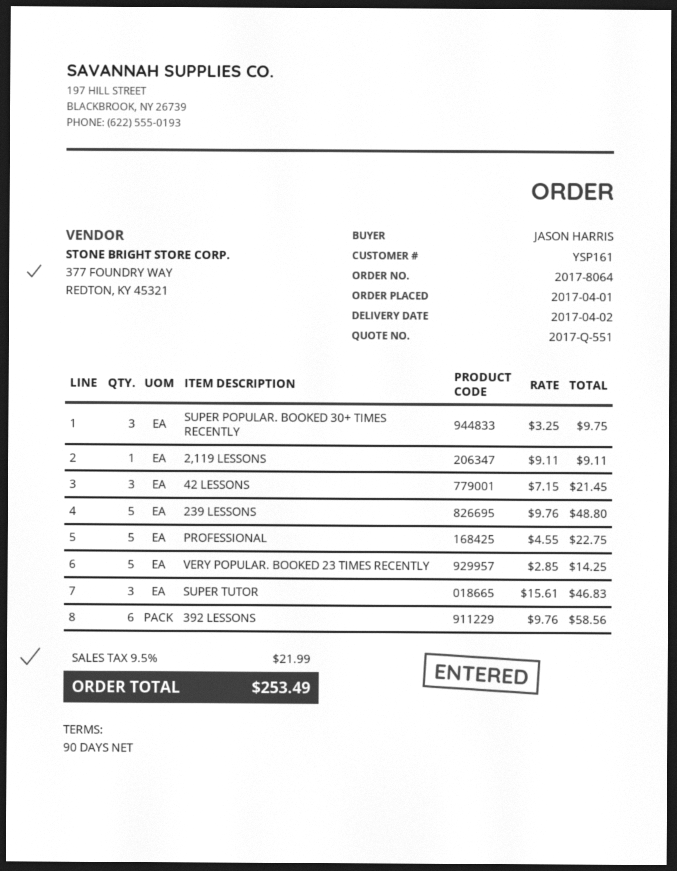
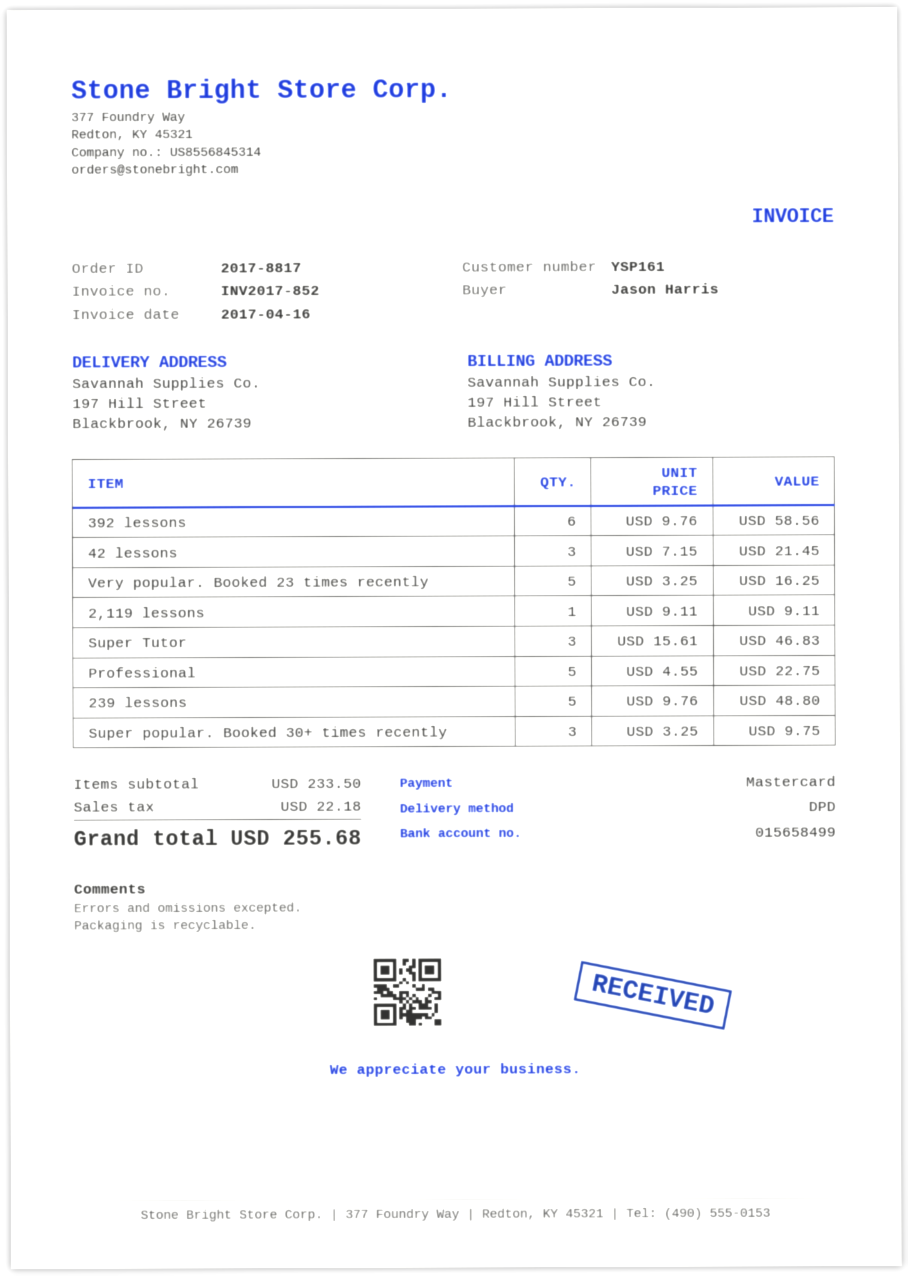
order number: 2017-8064 -> 2017-8817
VERY POPULAR. BOOKED 23 TIMES RECENTLY: 5 x 2.85 = 14.25 -> 5 x 3.25 = 16.25
tax: 21.99 -> 22.18
total: 253.49 -> 255.68

